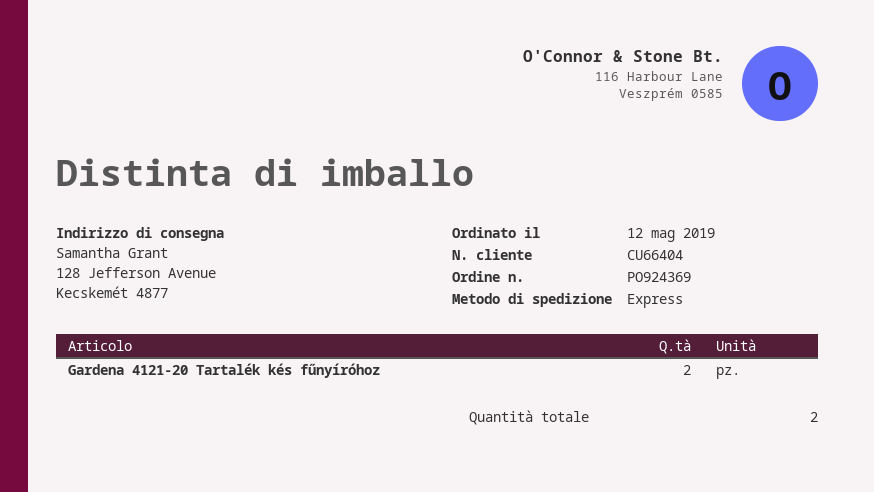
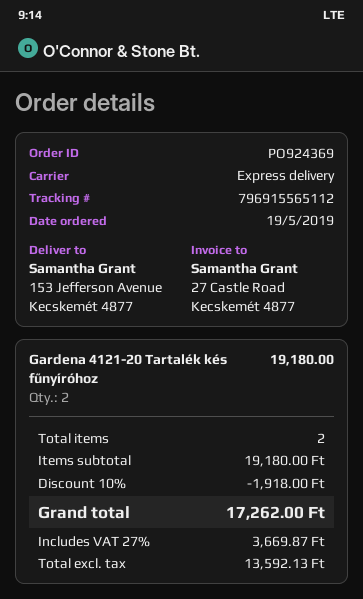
order date: 2019-05-12 -> 2019-05-19
ship to: 128 Jefferson Avenue, Kecskemét 4877 -> 153 Jefferson Avenue, Kecskemét 4877

